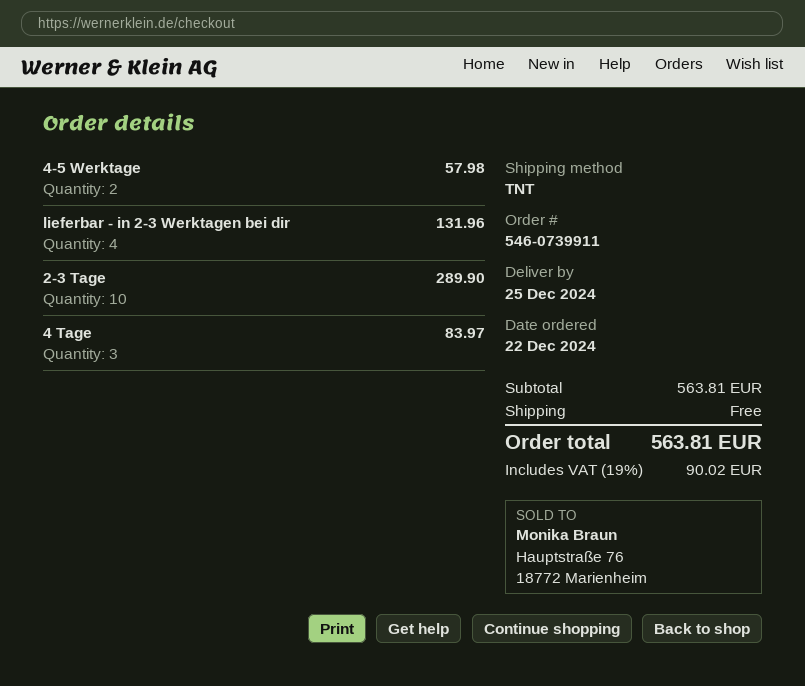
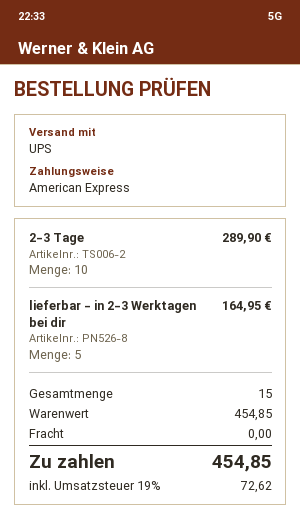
shipping method: TNT -> UPS
4-5 Werktage: 2 for 57.98 -> none
lieferbar - in 2-3 Werktagen bei dir: 4 for 131.96 -> 5 for 164.95
4 Tage: 3 for 83.97 -> none
subtotal: 563.81 -> 454.85
tax: 19% = 90.02 -> 19% = 72.62
total: 563.81 -> 454.85

